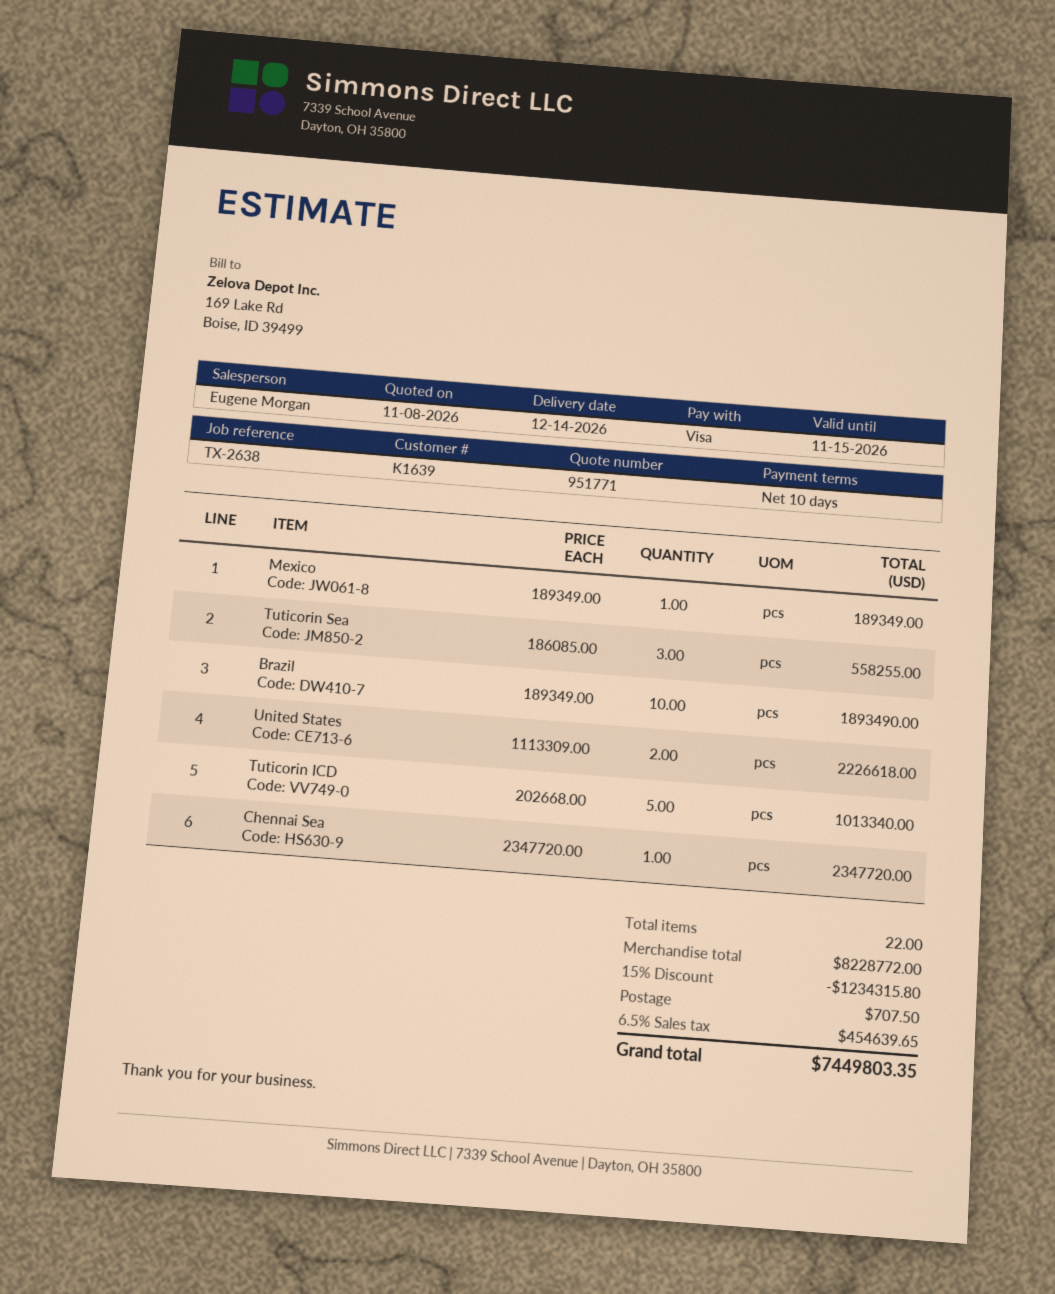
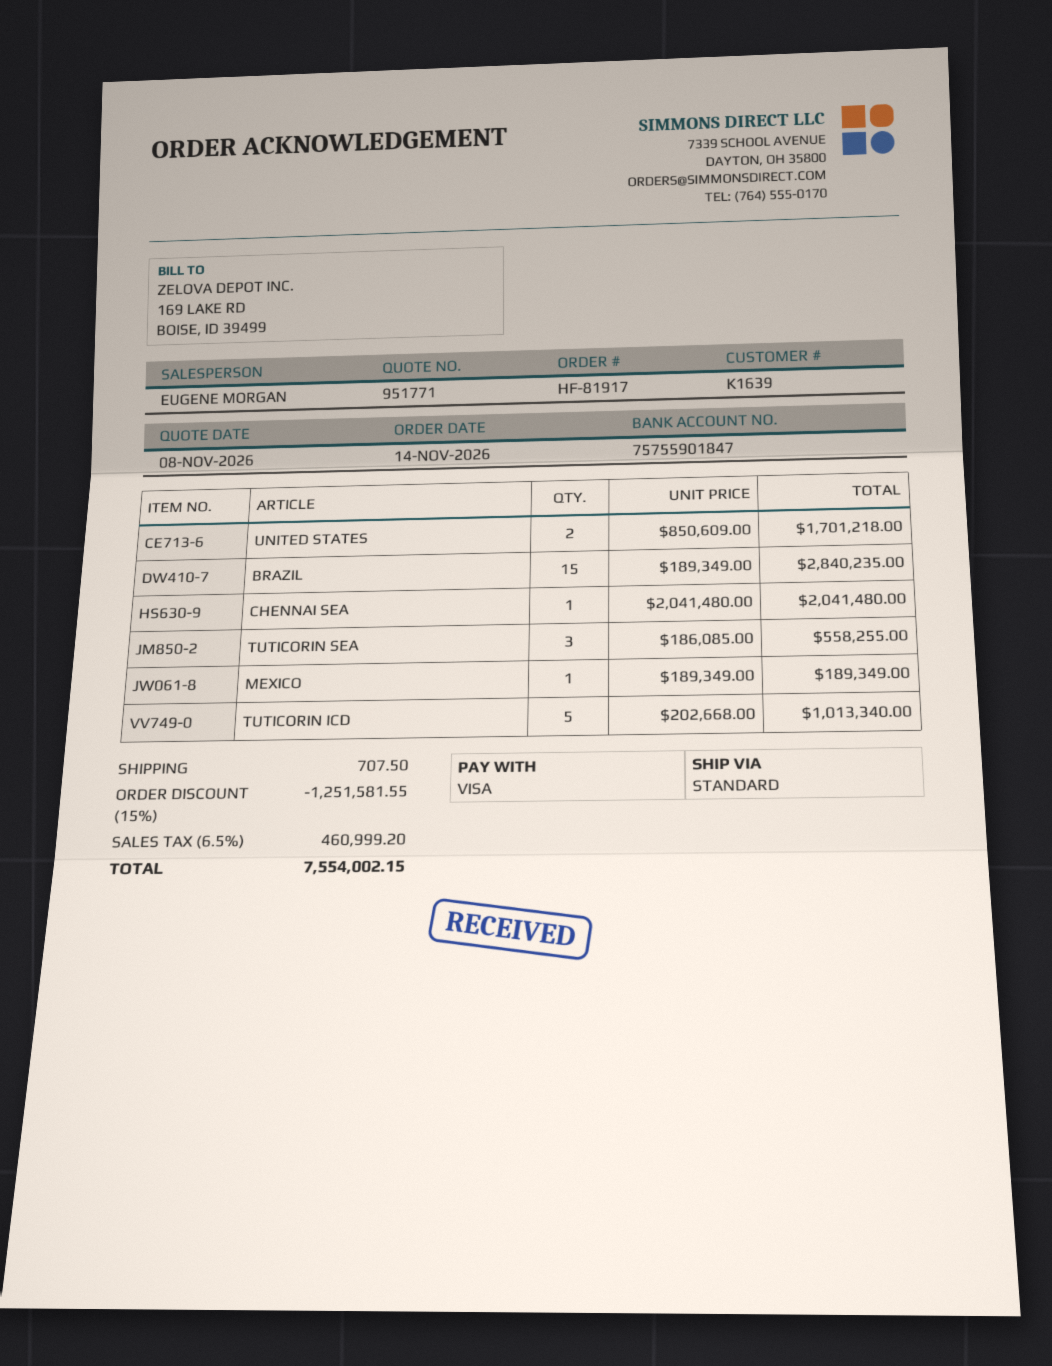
Brazil: 10 x 189349.00 = 1893490.00 -> 15 x 189349.00 = 2840235.00
United States: 2 x 1113309.00 = 2226618.00 -> 2 x 850609.00 = 1701218.00
Chennai Sea: 1 x 2347720.00 = 2347720.00 -> 1 x 2041480.00 = 2041480.00
discount: 15% = 1234315.80 -> 15% = 1251581.55
tax: 6.5% = 454639.65 -> 6.5% = 460999.20
total: 7449803.35 -> 7554002.15

